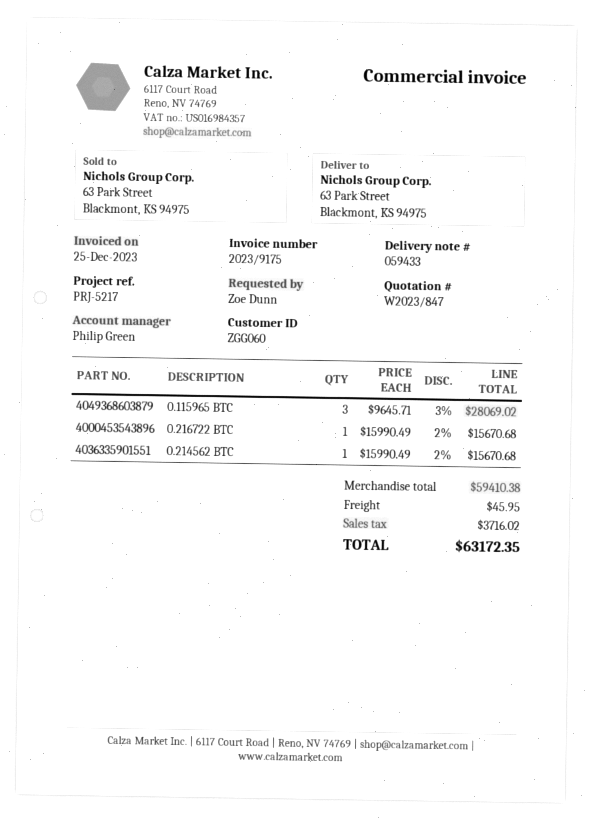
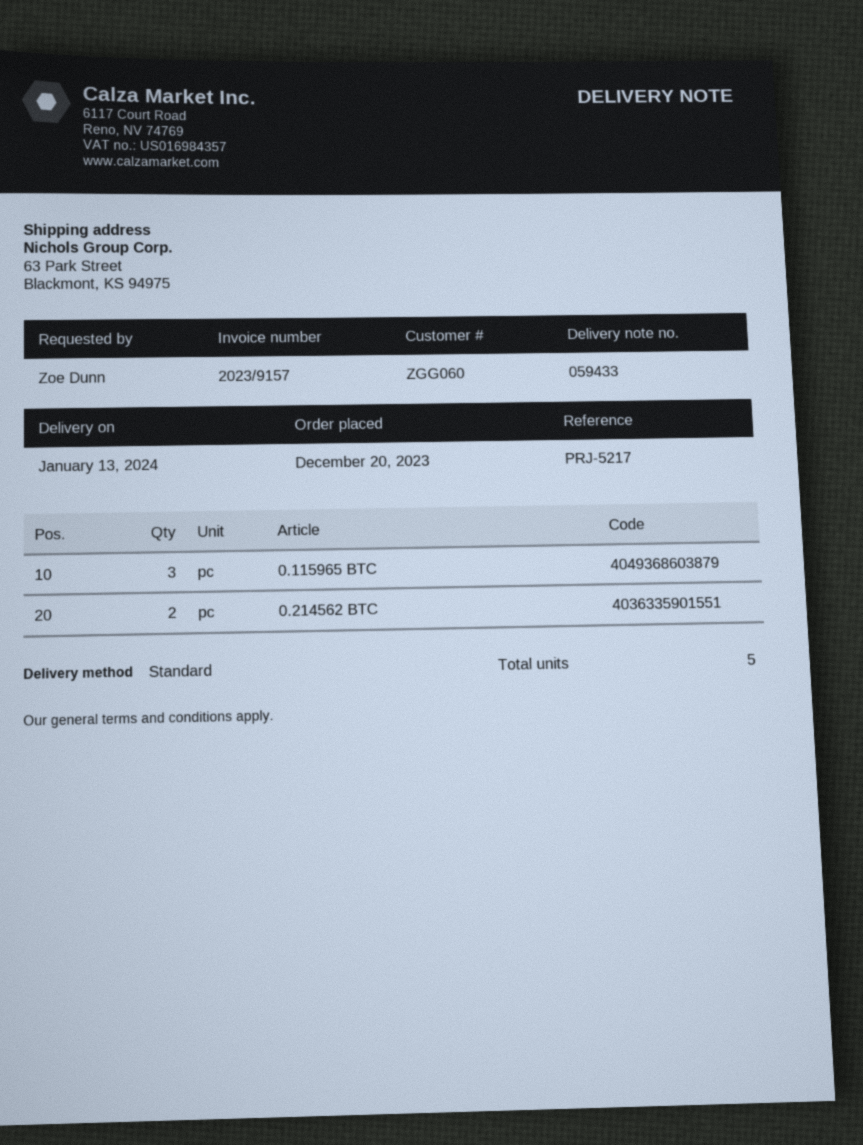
invoice number: 2023/9175 -> 2023/9157
0.216722 BTC: 1 -> none
0.214562 BTC: 1 -> 2

